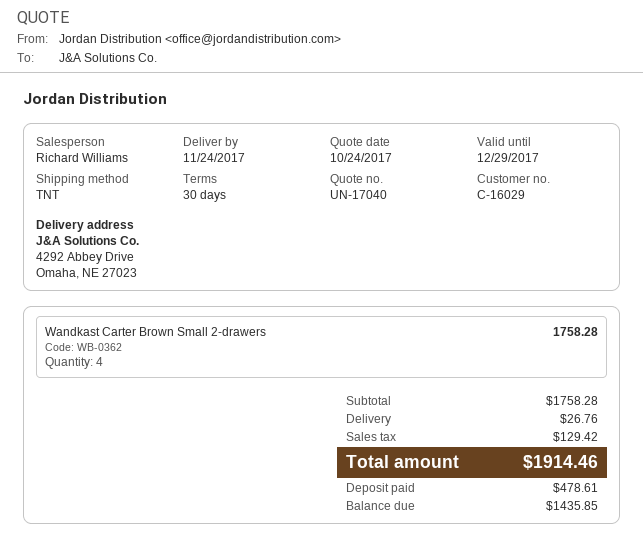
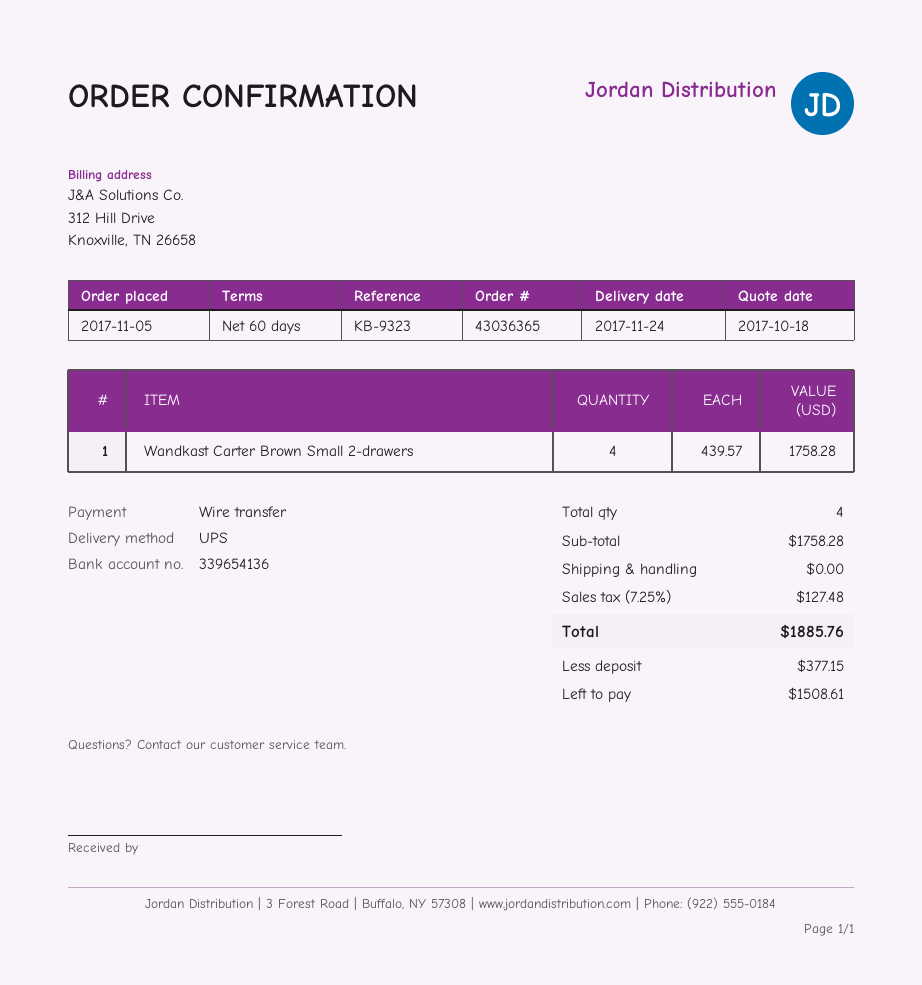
quote date: 2017-10-24 -> 2017-10-18
payment terms: 30 days -> 60 days
shipping method: TNT -> UPS
shipping: 26.76 -> 0.00
tax: 129.42 -> 127.48
total: 1914.46 -> 1885.76
deposit: 478.61 -> 377.15
balance: 1435.85 -> 1508.61

